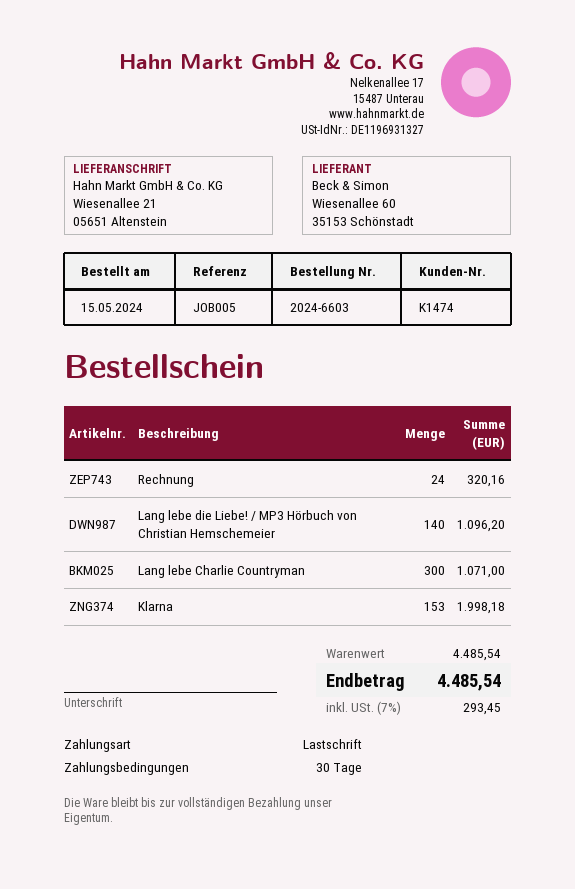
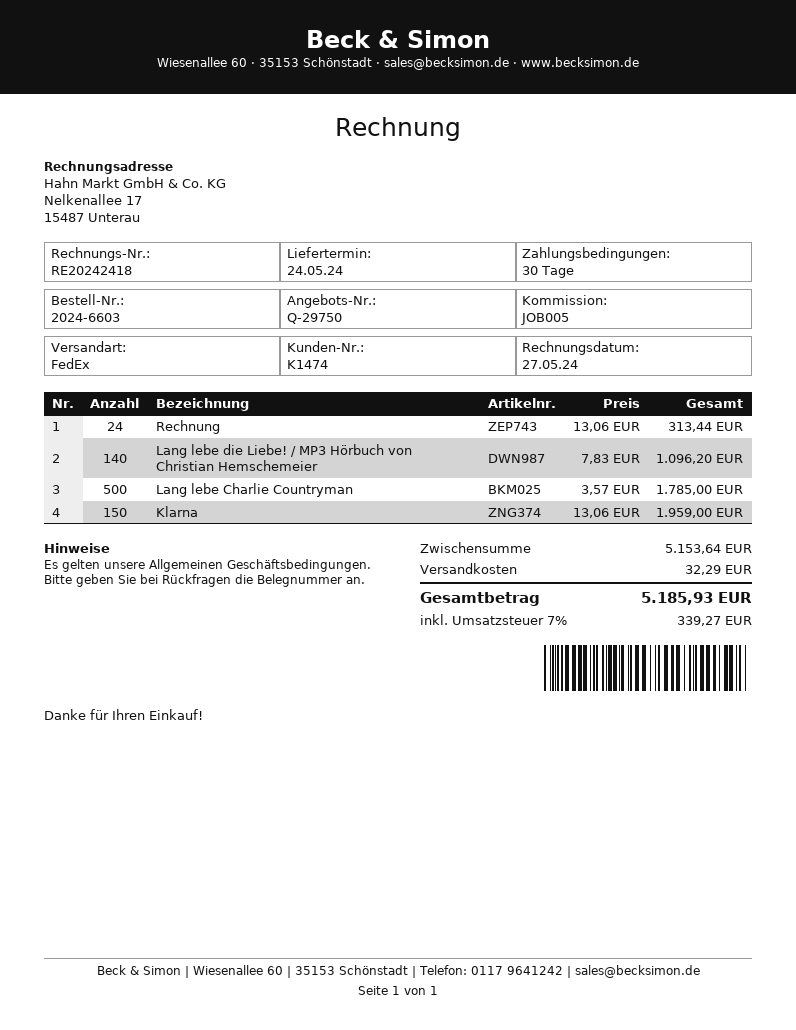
Rechnung: 24 for 320.16 -> 24 for 313.44
Lang lebe Charlie Countryman: 300 for 1071.00 -> 500 for 1785.00
Klarna: 153 for 1998.18 -> 150 for 1959.00
subtotal: 4485.54 -> 5153.64
shipping: none -> 32.29
tax: 7% = 293.45 -> 7% = 339.27
total: 4485.54 -> 5185.93

